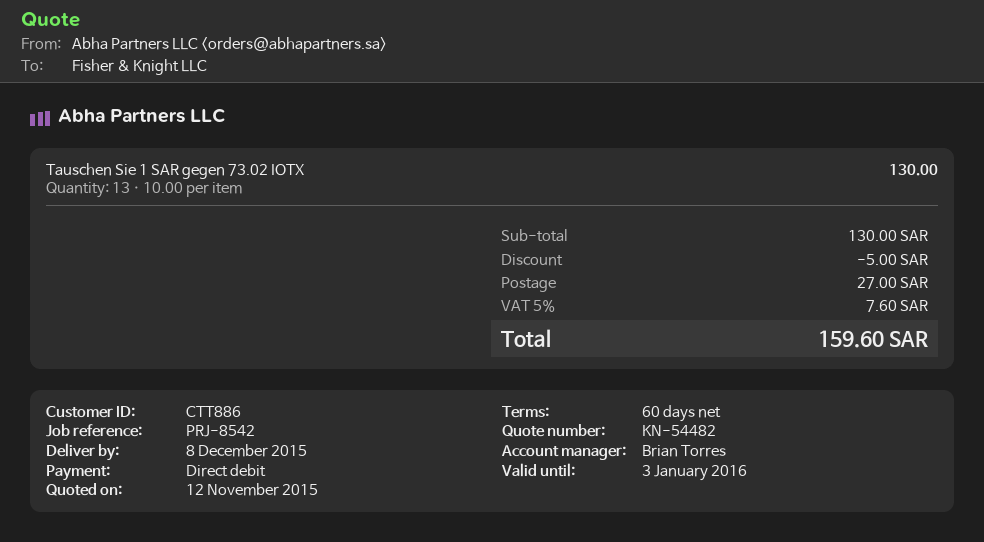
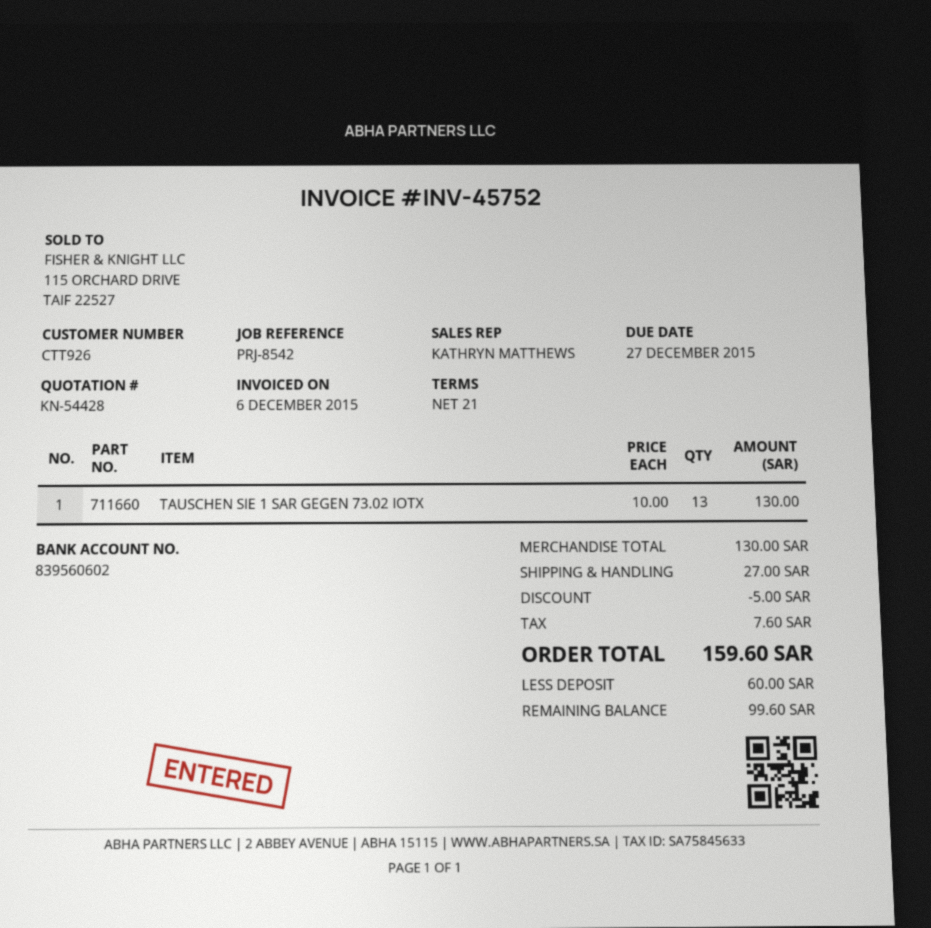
quote number: KN-54482 -> KN-54428
payment terms: 60 days -> 21 days
customer number: CTT886 -> CTT926
sales rep: Brian Torres -> KATHRYN MATTHEWS

